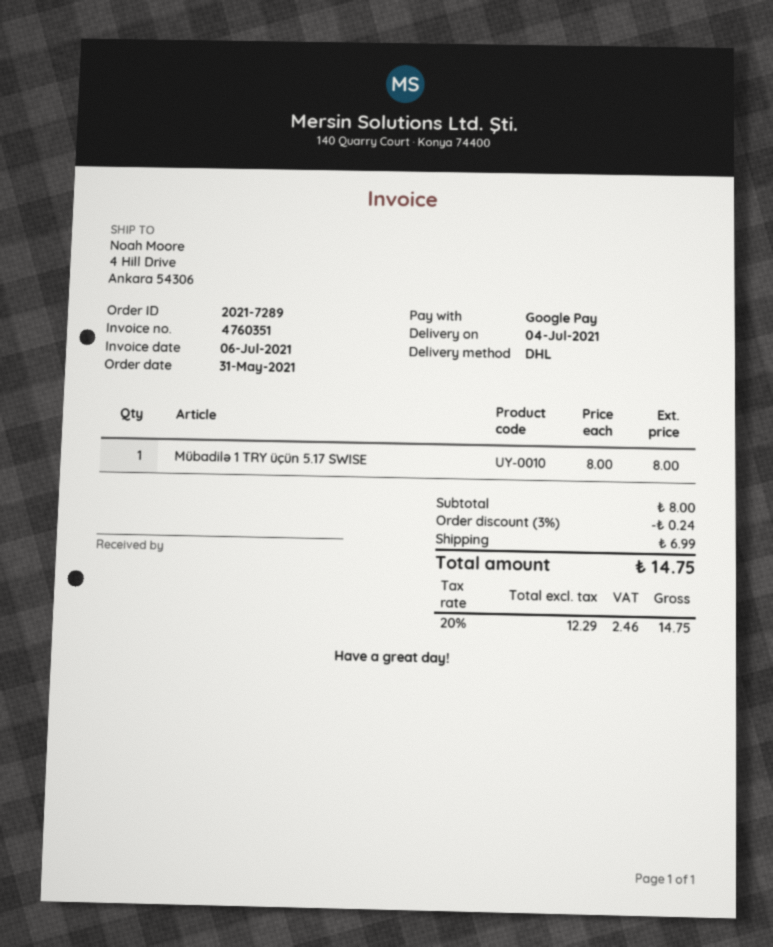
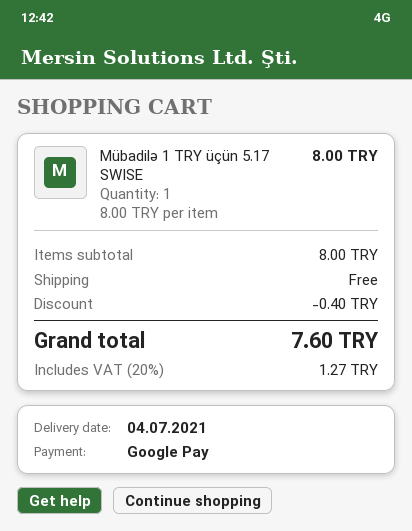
discount: 0.24 -> 0.40
shipping: 6.99 -> 0.00
tax: 20% = 2.46 -> 20% = 1.27
total: 14.75 -> 7.60

